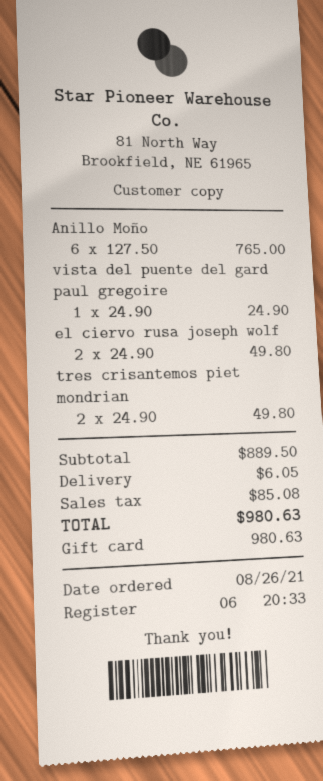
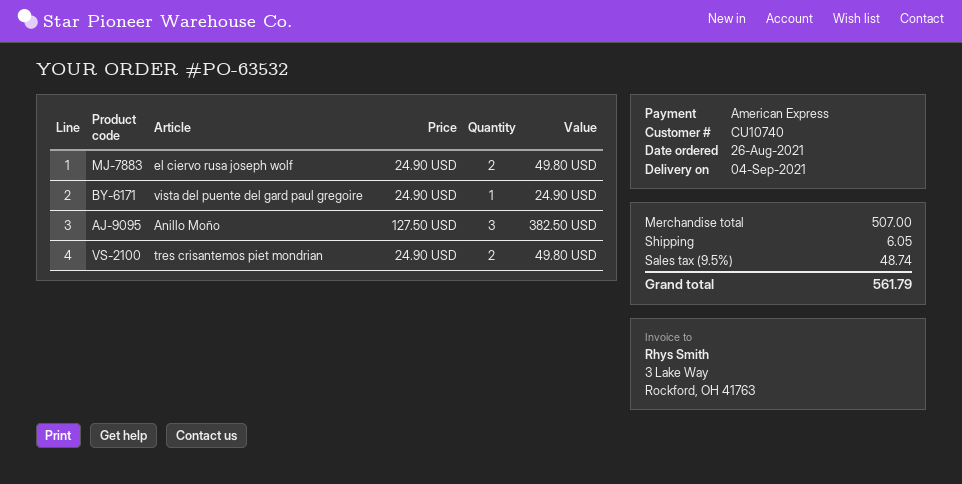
payment method: gift card -> American Express
Anillo Moño: 6 x 127.50 = 765.00 -> 3 x 127.50 = 382.50
subtotal: 889.50 -> 507.00
tax: 85.08 -> 48.74
total: 980.63 -> 561.79

